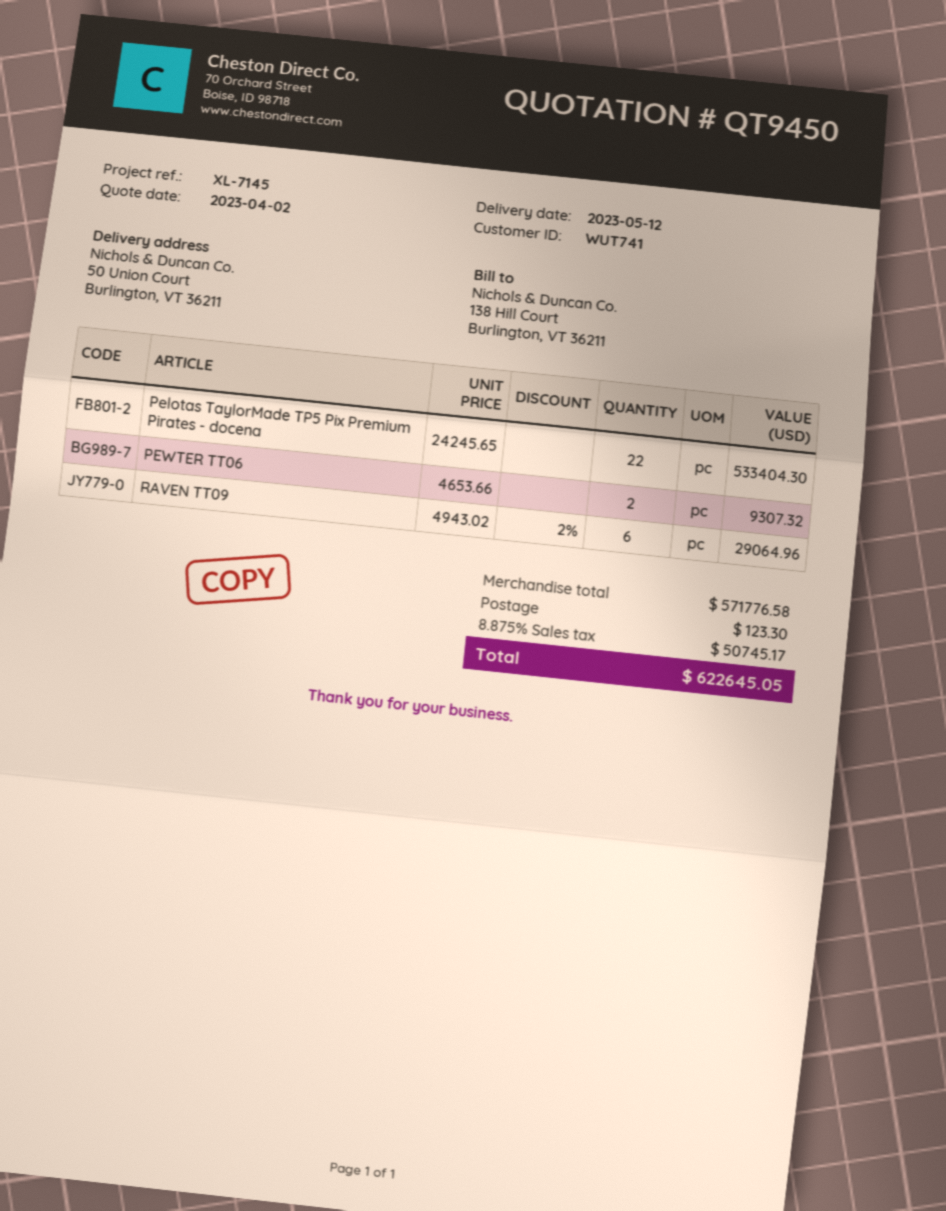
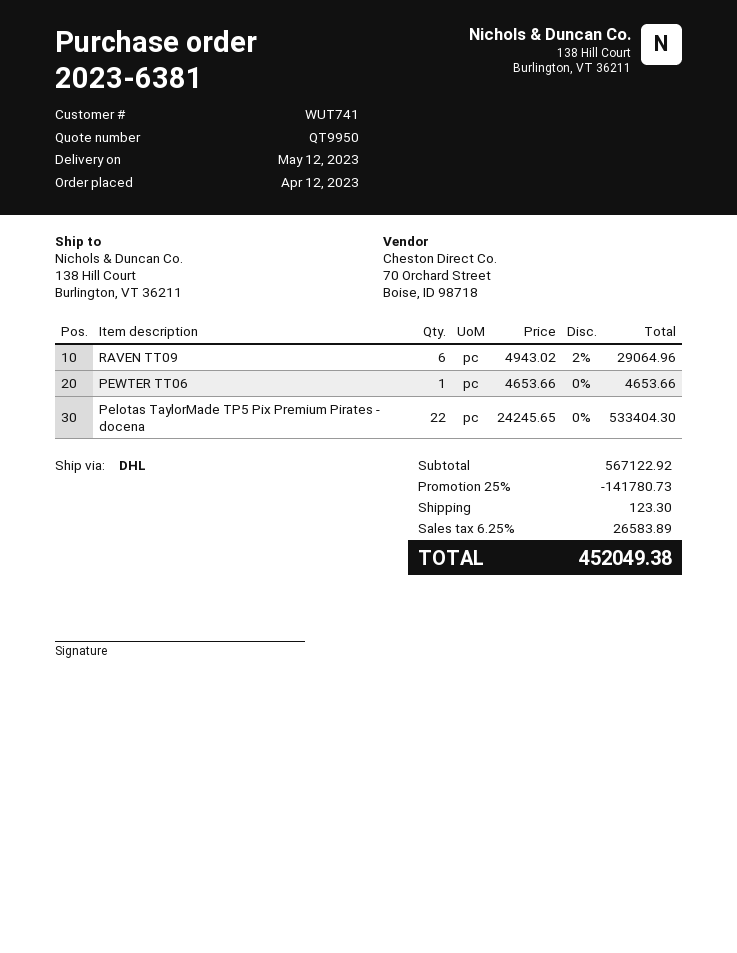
quote number: QT9450 -> QT9950
ship to: 50 Union Court, Burlington, VT 36211 -> 138 Hill Court, Burlington, VT 36211
PEWTER TT06: 2 x 4653.66 = 9307.32 -> 1 x 4653.66 = 4653.66
subtotal: 571776.58 -> 567122.92
discount: none -> 25% = 141780.73
tax: 8.875% = 50745.17 -> 6.25% = 26583.89
total: 622645.05 -> 452049.38

